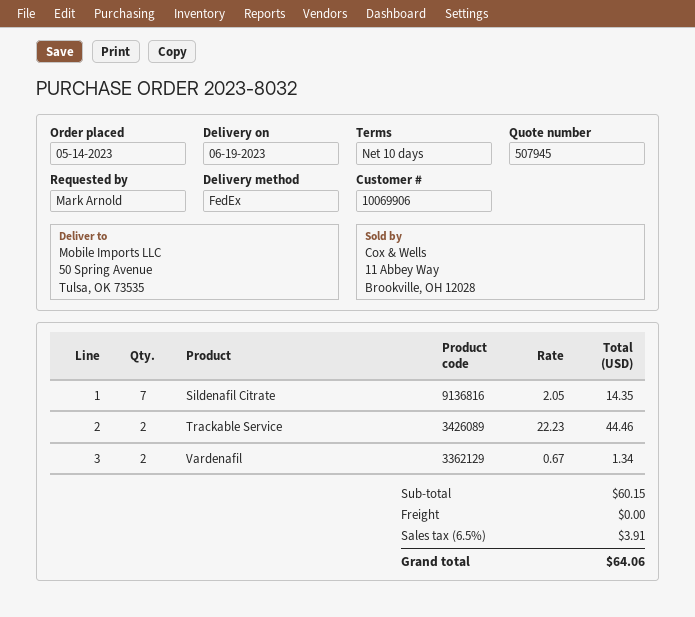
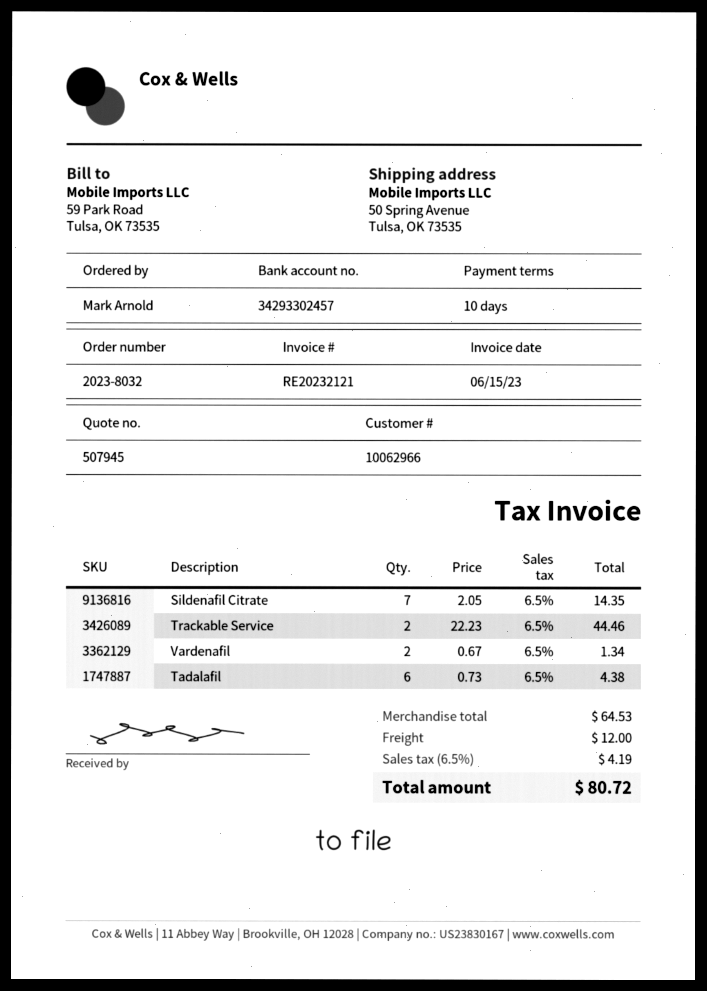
customer number: 10069906 -> 10062966
Tadalafil: none -> 6 x 0.73 = 4.38
subtotal: 60.15 -> 64.53
shipping: 0.00 -> 12.00
tax: 6.5% = 3.91 -> 6.5% = 4.19
total: 64.06 -> 80.72

